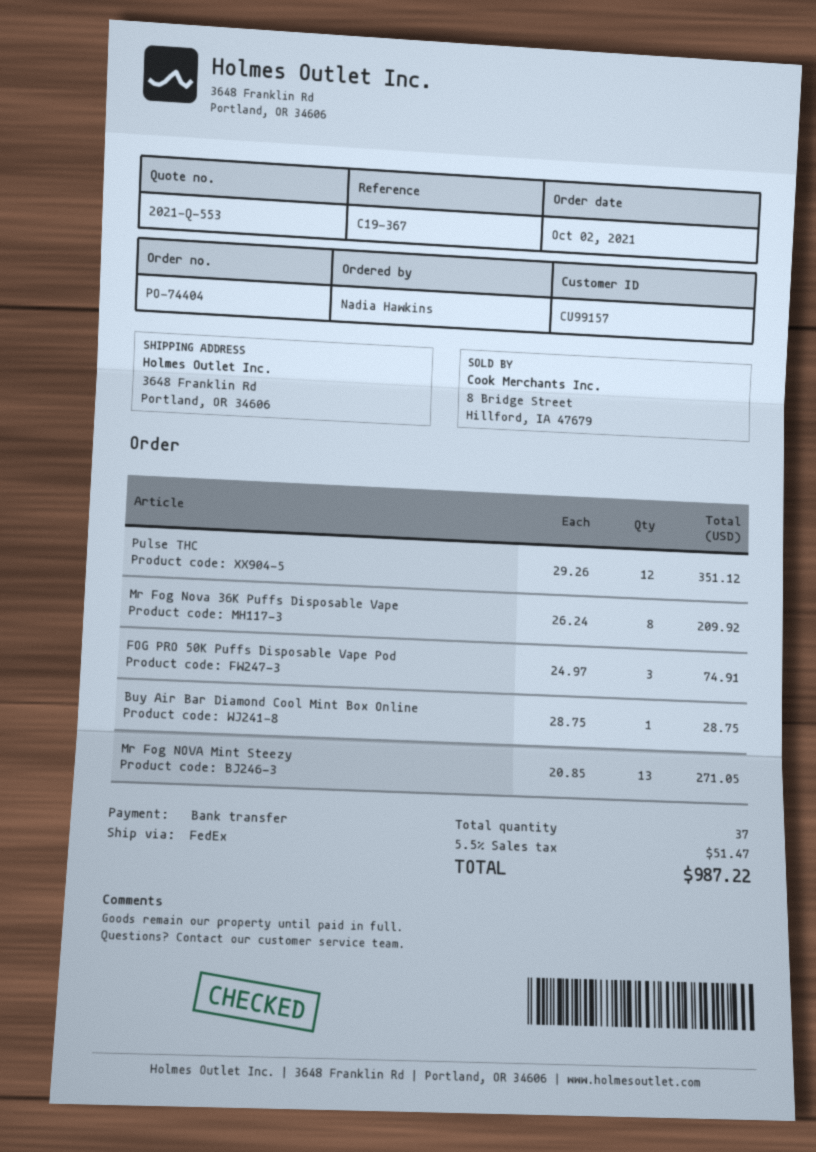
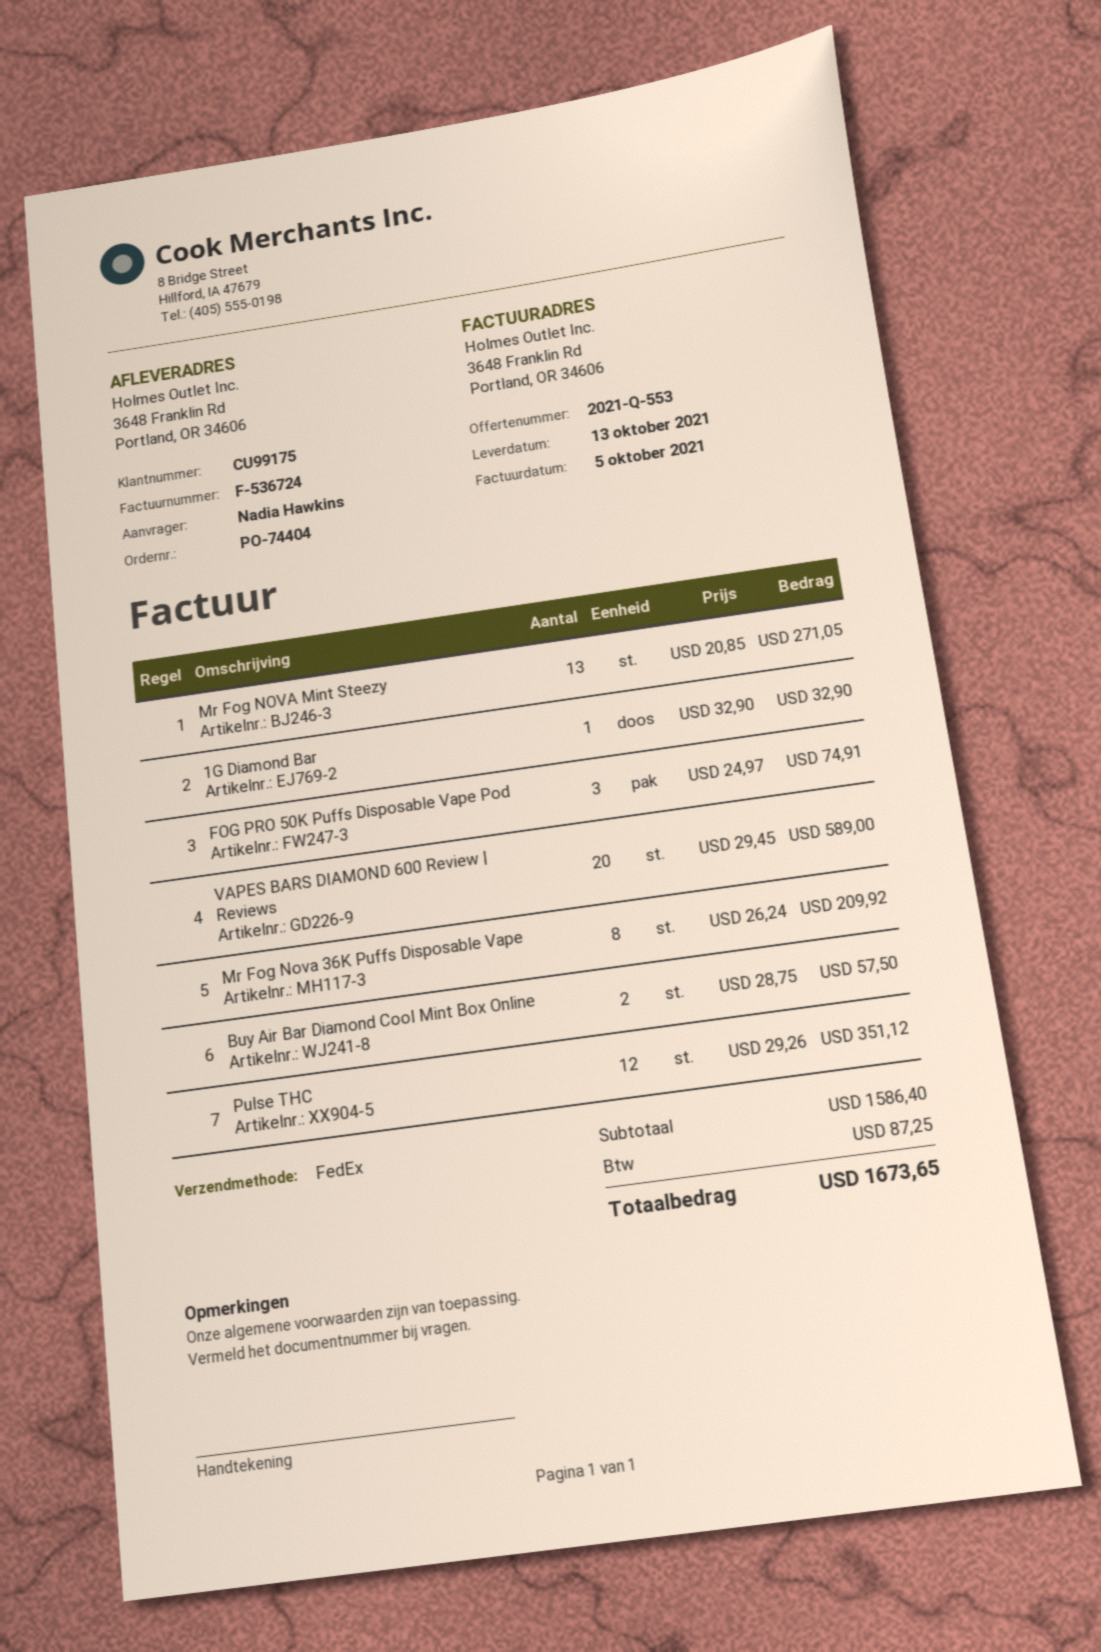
customer number: CU99157 -> CU99175
Buy Air Bar Diamond Cool Mint Box Online: 1 x 28.75 = 28.75 -> 2 x 28.75 = 57.50
1G Diamond Bar: none -> 1 x 32.90 = 32.90
VAPES BARS DIAMOND 600 Review | Reviews: none -> 20 x 29.45 = 589.00
tax: 51.47 -> 87.25
total: 987.22 -> 1673.65

